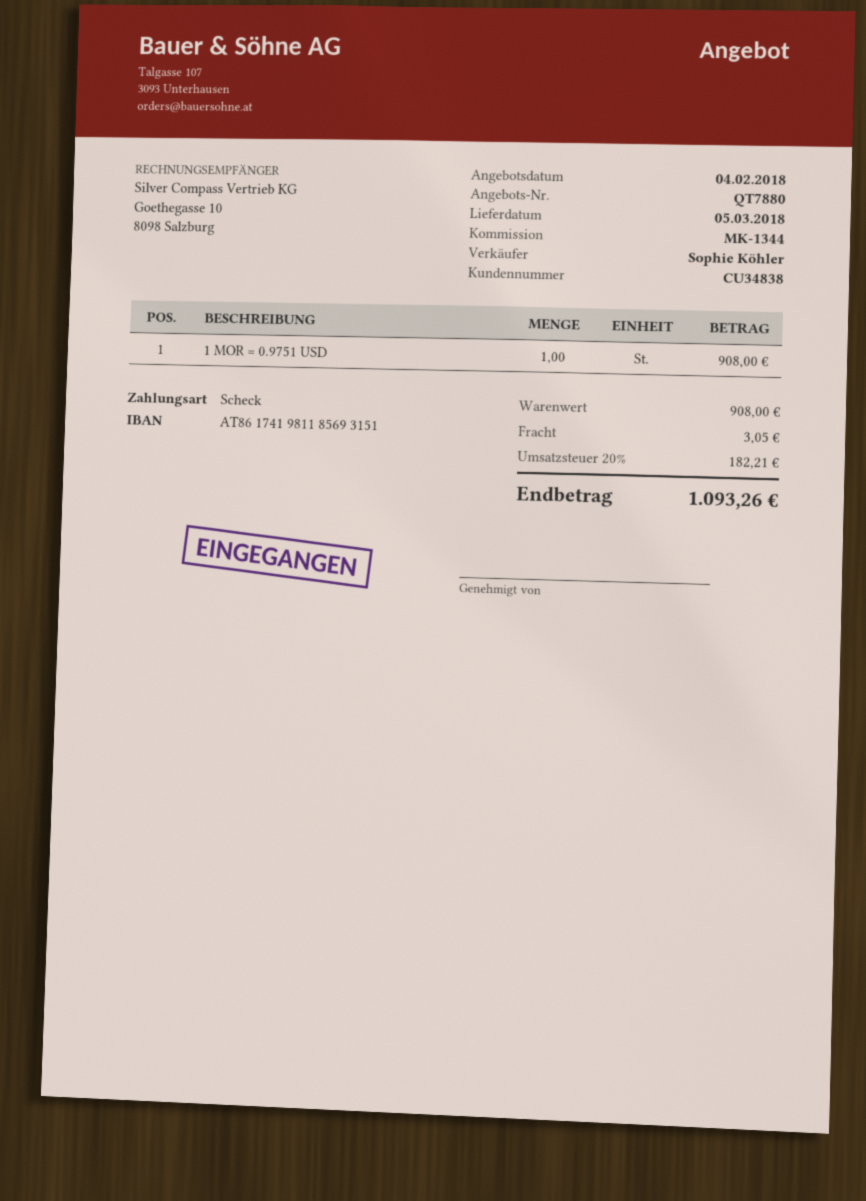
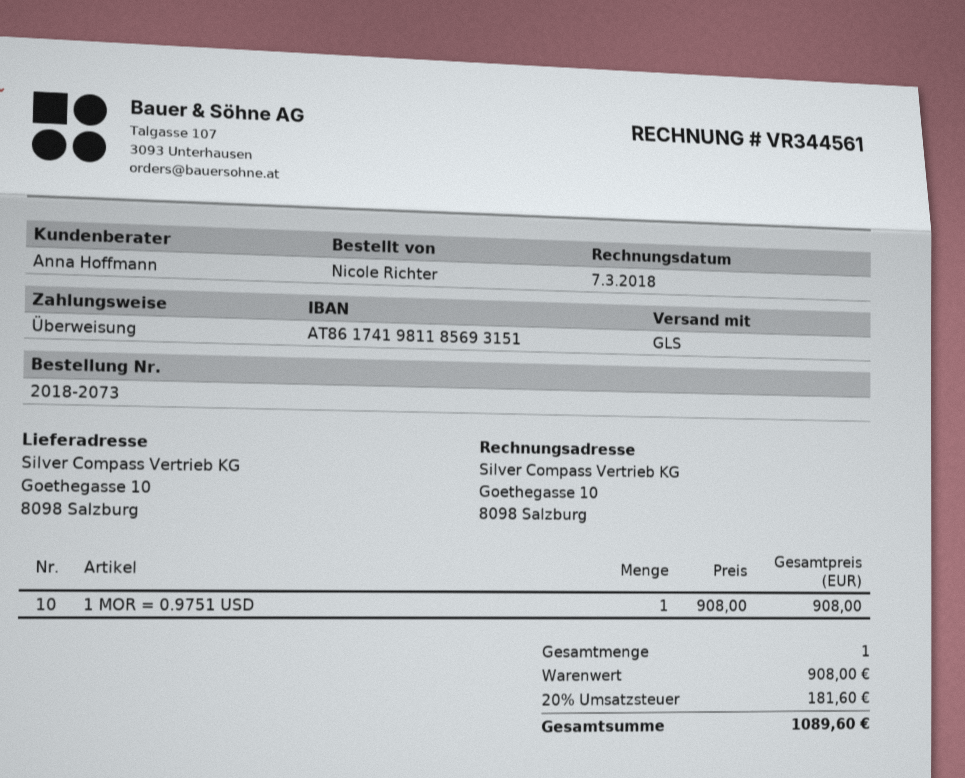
sales rep: Sophie Köhler -> Anna Hoffmann
payment method: cheque -> bank transfer
shipping: 3.05 -> none
tax: 20% = 182.21 -> 20% = 181.60
total: 1093.26 -> 1089.60

